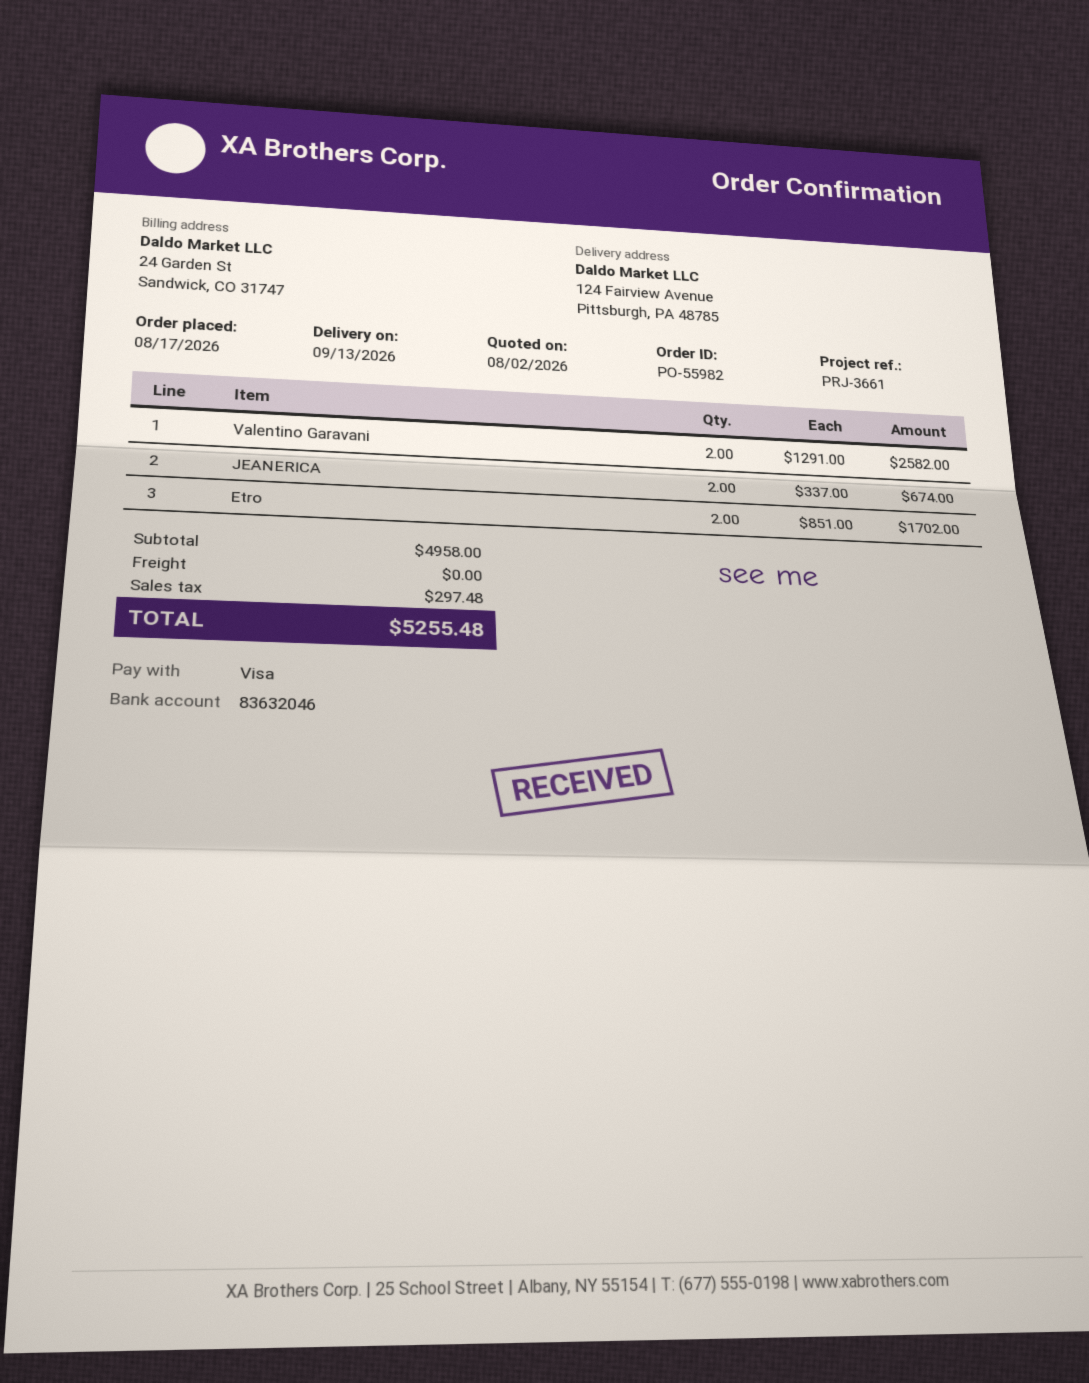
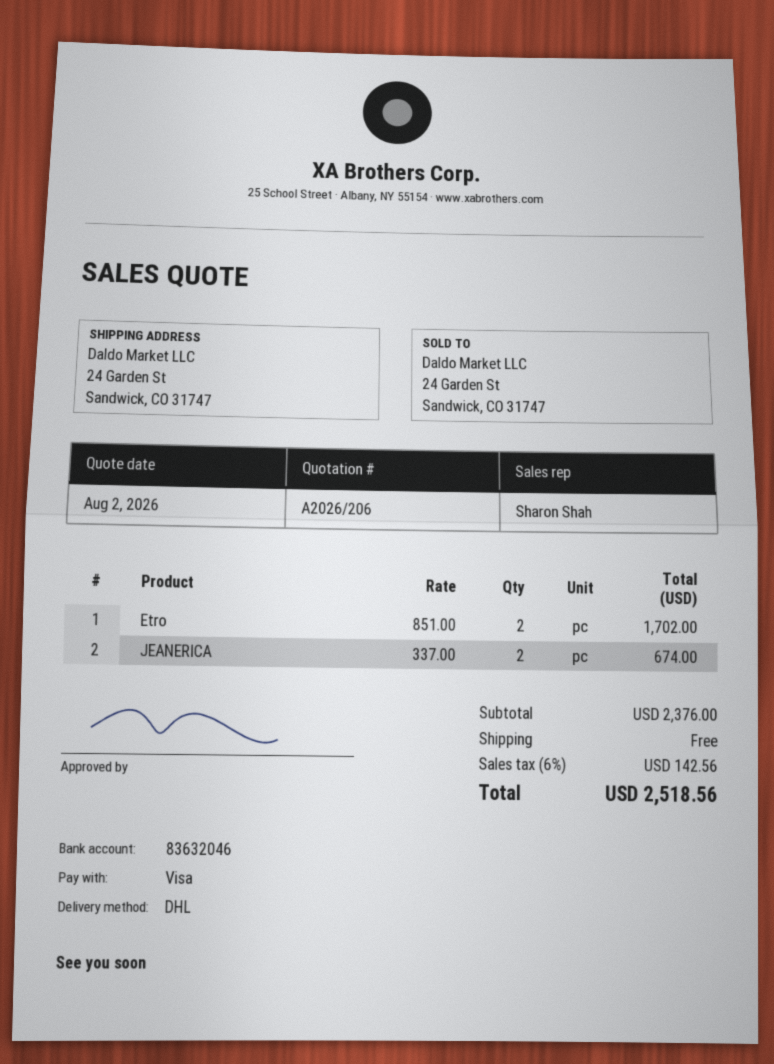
ship to: 124 Fairview Avenue, Pittsburgh, PA 48785 -> 24 Garden St, Sandwick, CO 31747
Valentino Garavani: 2 x 1291.00 = 2582.00 -> none
subtotal: 4958.00 -> 2376.00
tax: 297.48 -> 142.56
total: 5255.48 -> 2518.56

